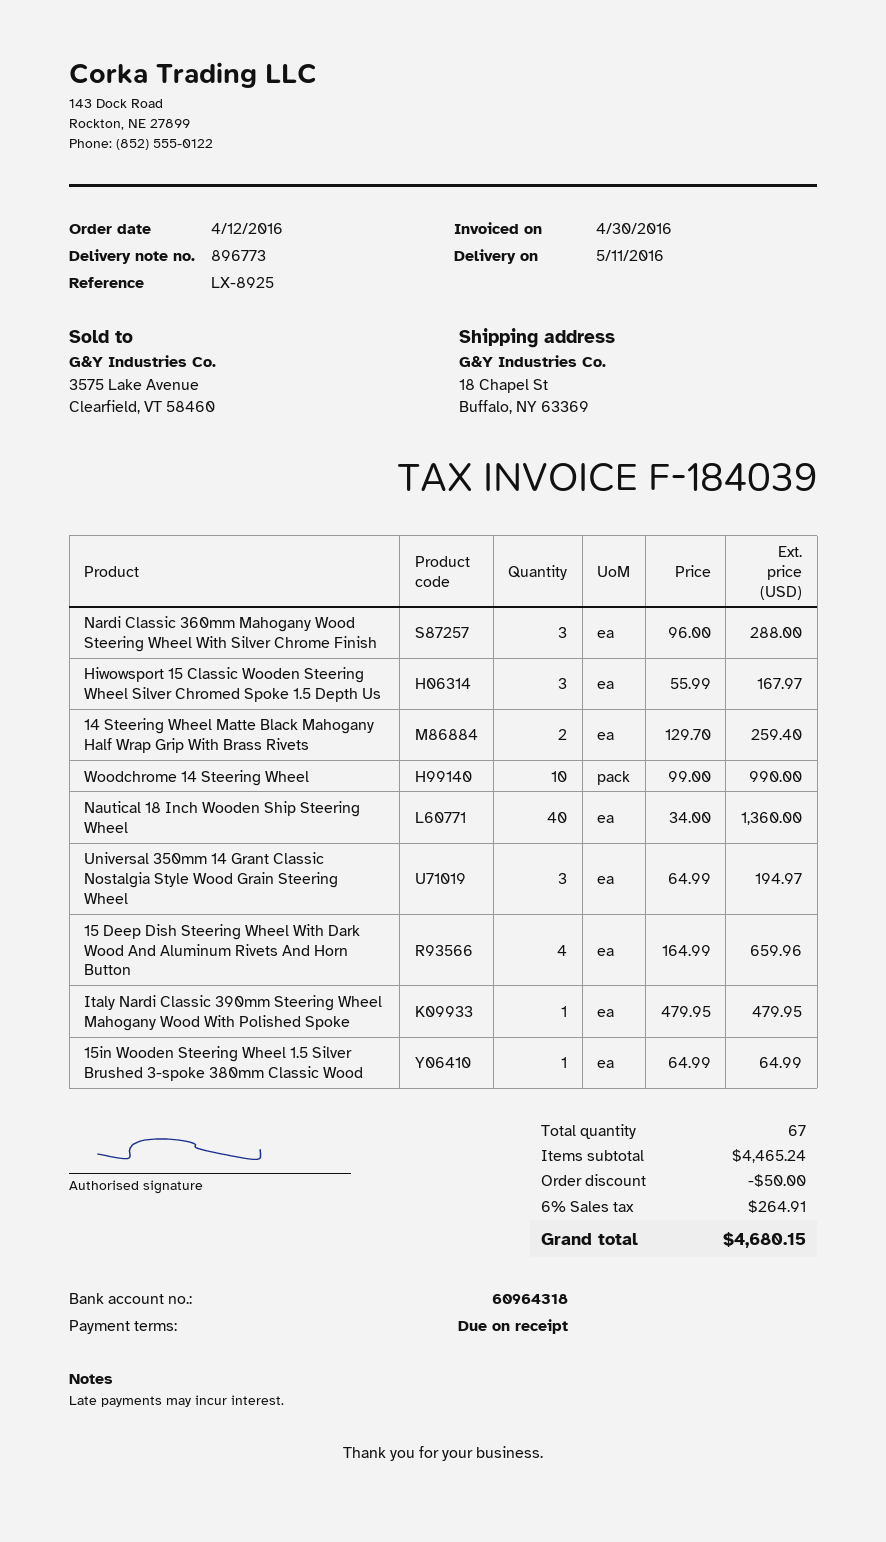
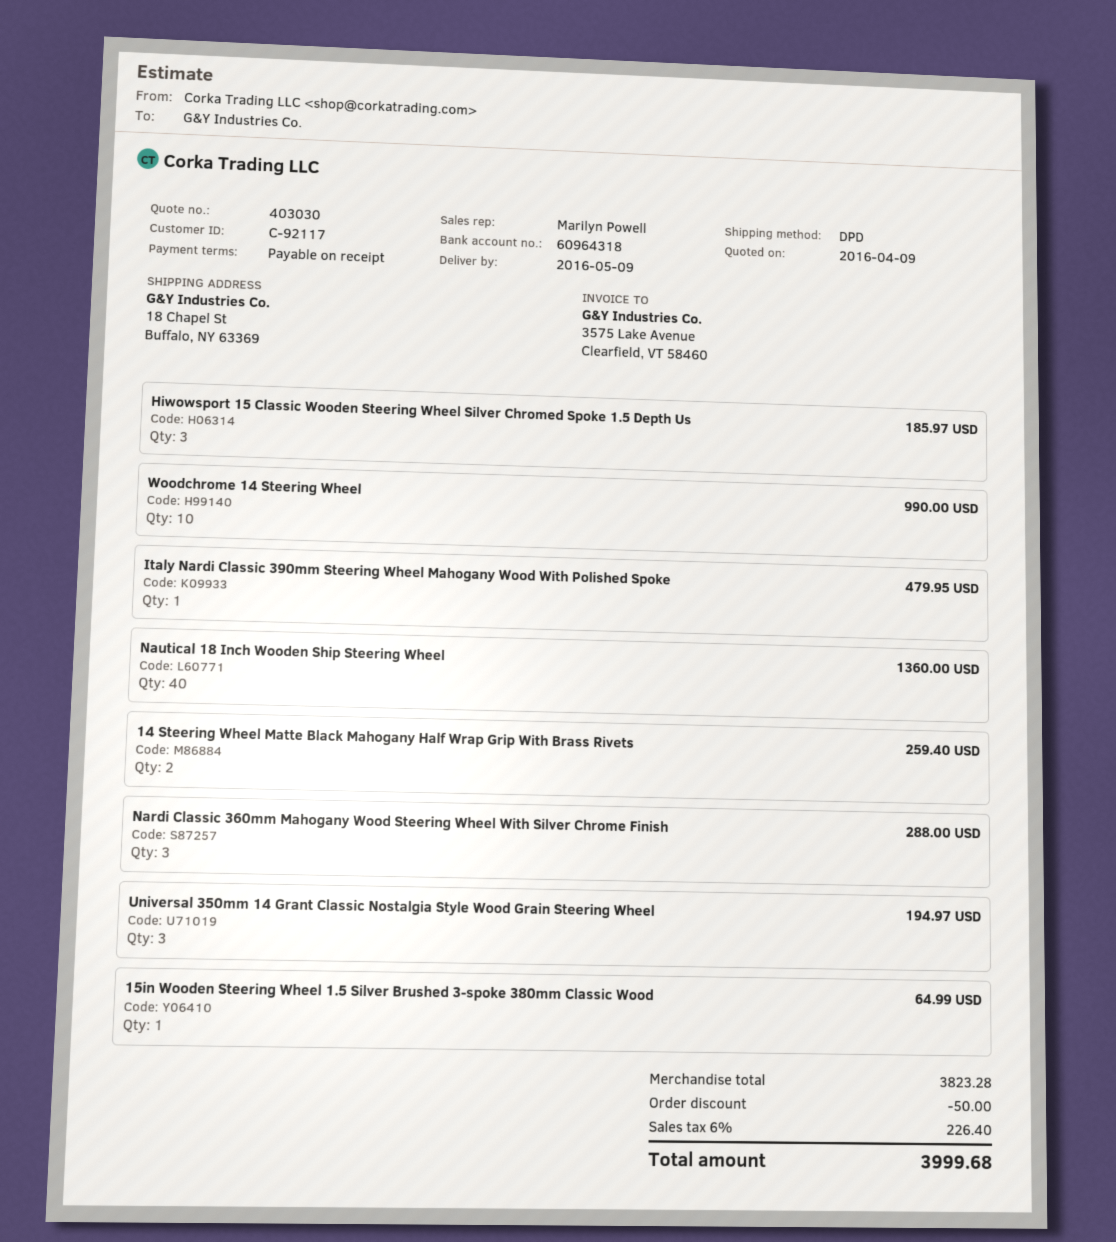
delivery date: 2016-05-11 -> 2016-05-09
Hiwowsport 15 Classic Wooden Steering Wheel Silver Chromed Spoke 1.5 Depth Us: 3 for 167.97 -> 3 for 185.97
15 Deep Dish Steering Wheel With Dark Wood And Aluminum Rivets And Horn Button: 4 for 659.96 -> none
subtotal: 4465.24 -> 3823.28
tax: 6% = 264.91 -> 6% = 226.40
total: 4680.15 -> 3999.68

